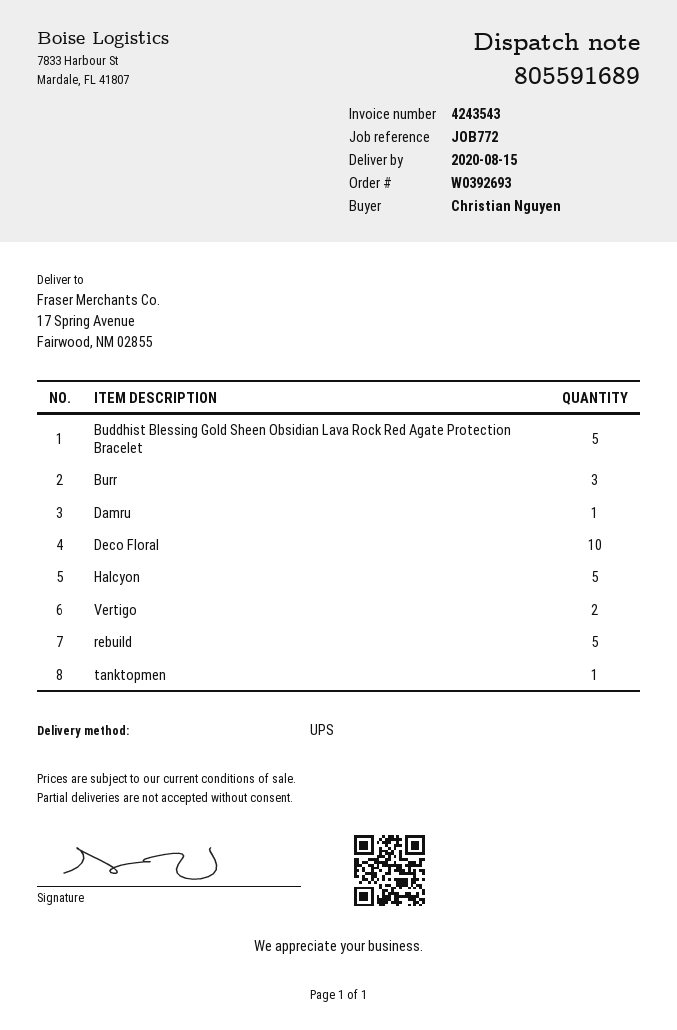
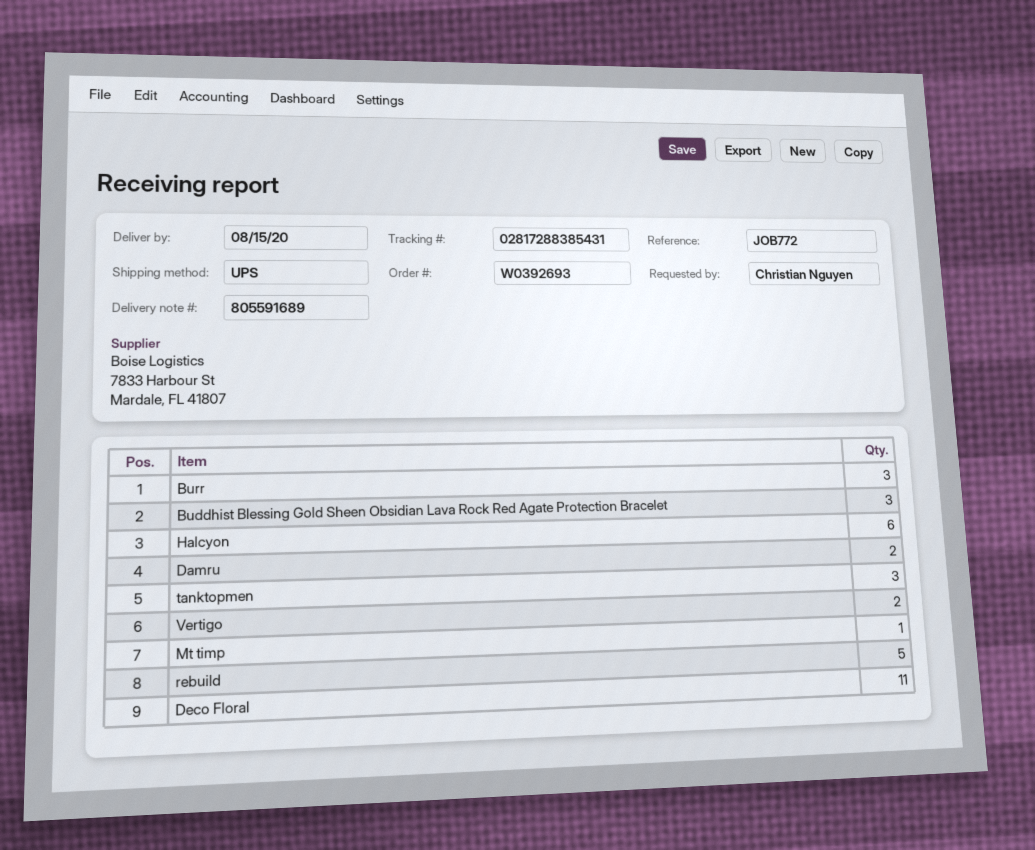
Buddhist Blessing Gold Sheen Obsidian Lava Rock Red Agate Protection Bracelet: 5 -> 3
Damru: 1 -> 2
Deco Floral: 10 -> 11
Halcyon: 5 -> 6
tanktopmen: 1 -> 3
Mt timp: none -> 1

